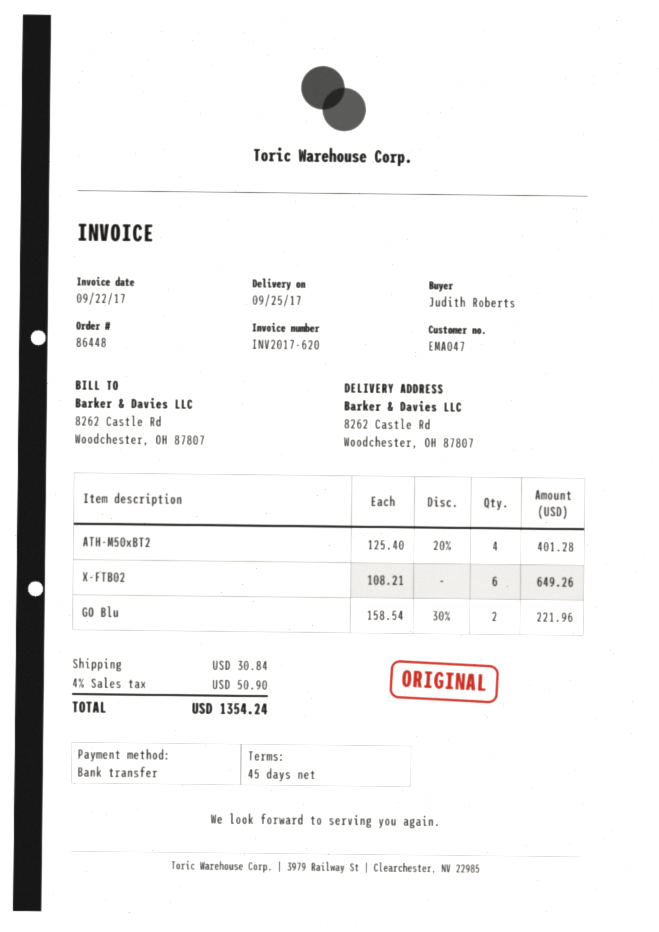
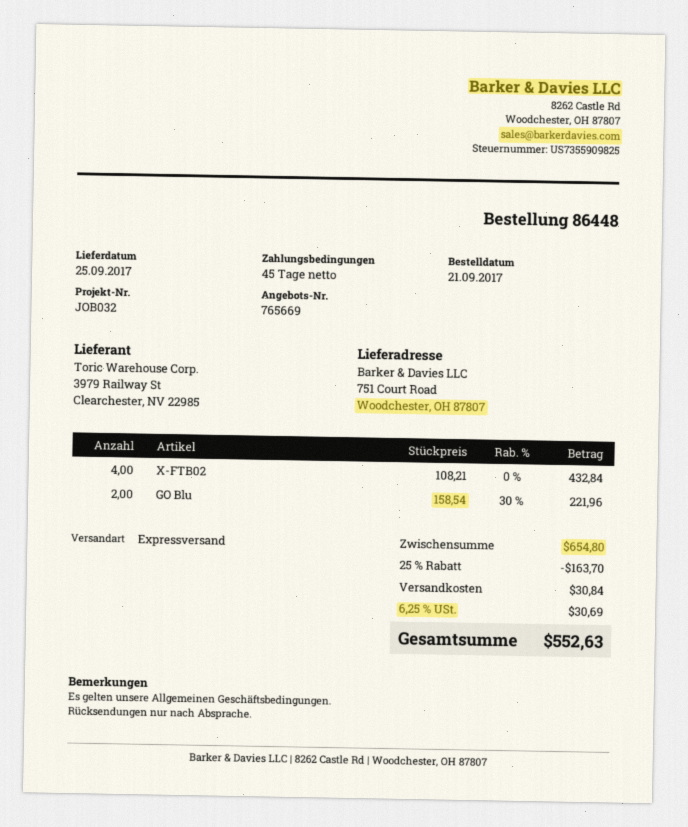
ship to: 8262 Castle Rd, Woodchester, OH 87807 -> 751 Court Road, Woodchester, OH 87807
ATH-M50xBT2: 4 x 125.40 - 20% = 401.28 -> none
X-FTB02: 6 x 108.21 = 649.26 -> 4 x 108.21 = 432.84
discount: none -> 25% = 163.70
tax: 4% = 50.90 -> 6.25% = 30.69
total: 1354.24 -> 552.63

